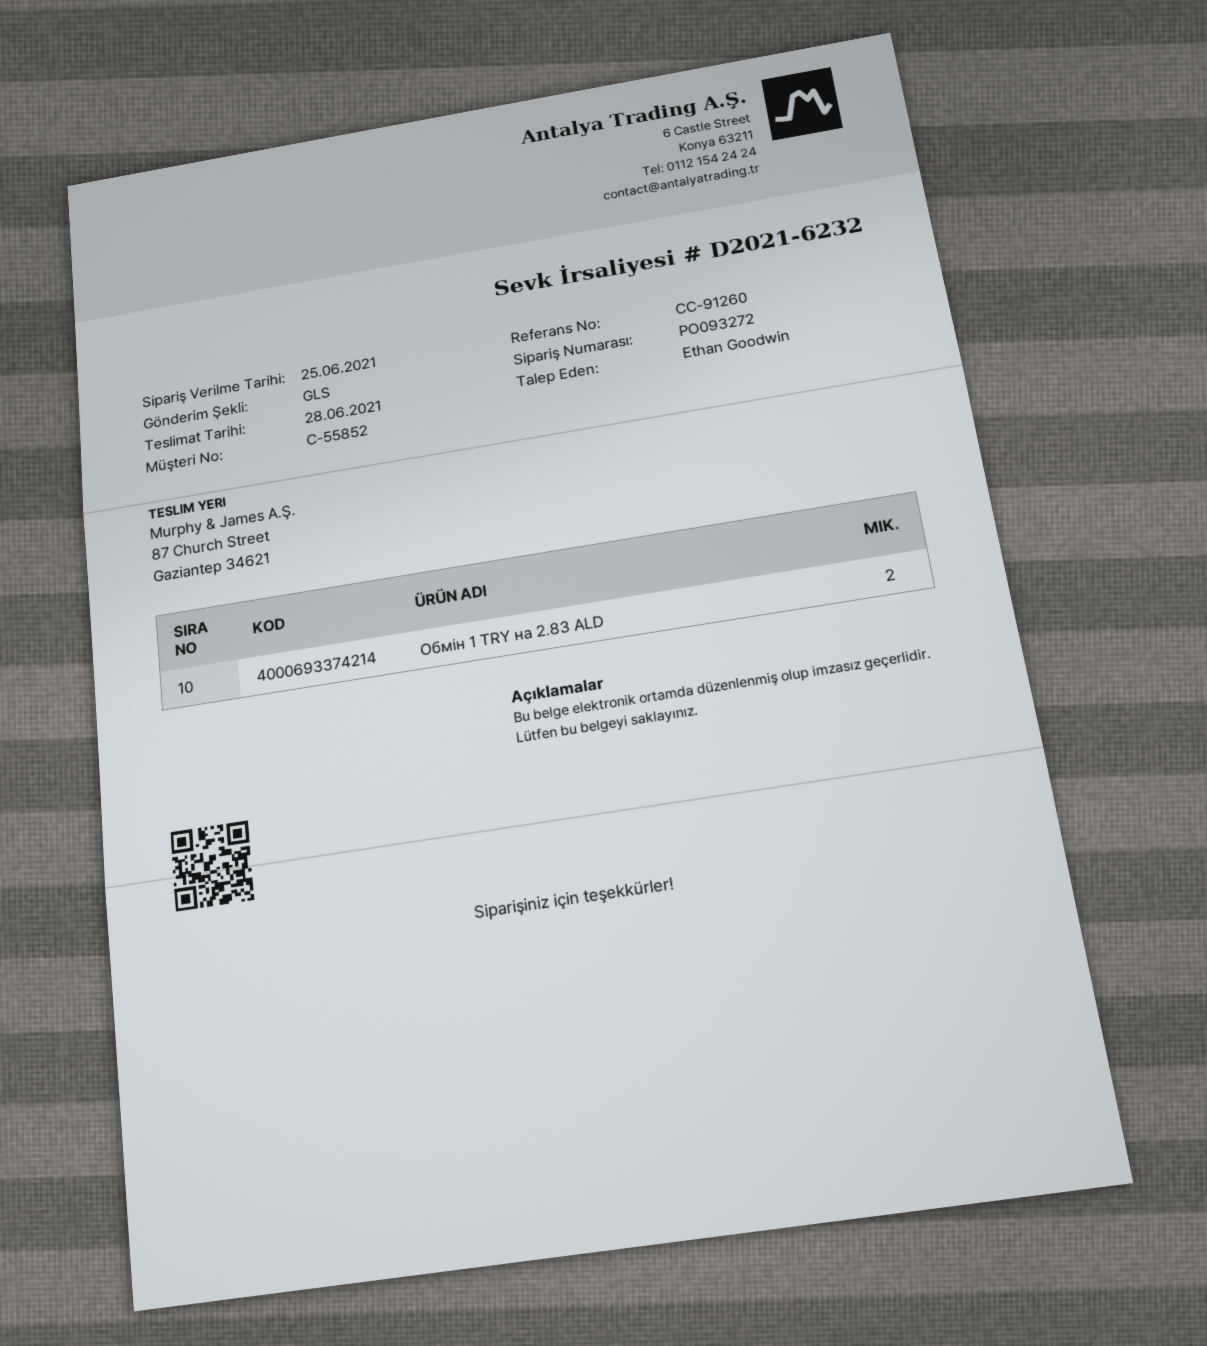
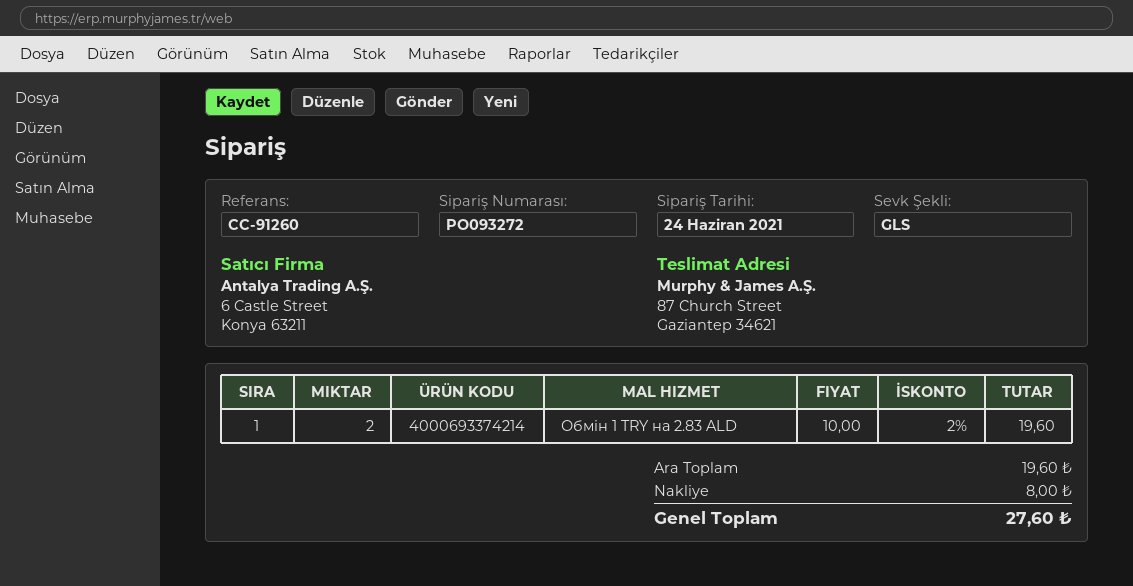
order date: 2021-06-25 -> 2021-06-24

